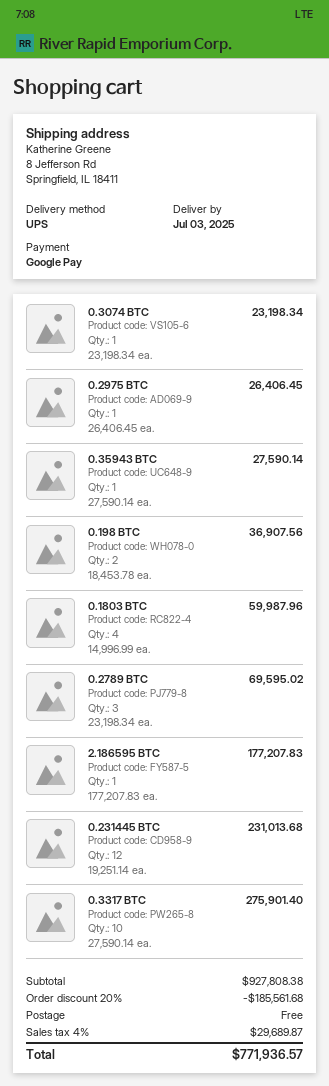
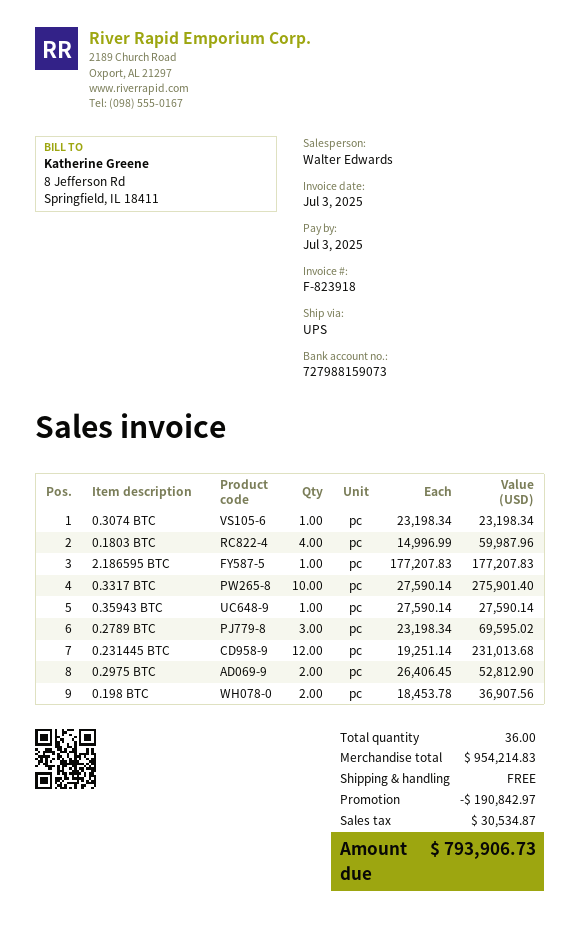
0.2975 BTC: 1 x 26406.45 = 26406.45 -> 2 x 26406.45 = 52812.90
subtotal: 927808.38 -> 954214.83
discount: 185561.68 -> 190842.97
tax: 29689.87 -> 30534.87
total: 771936.57 -> 793906.73

